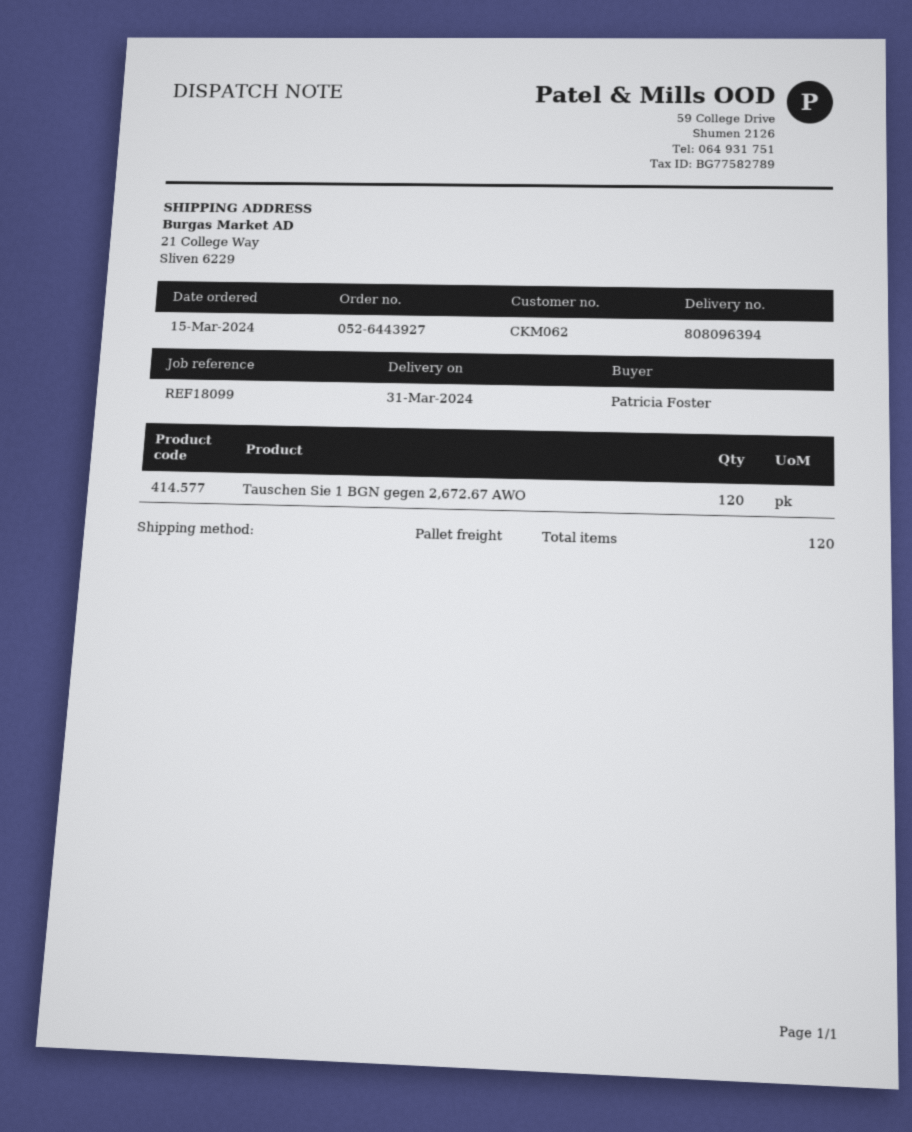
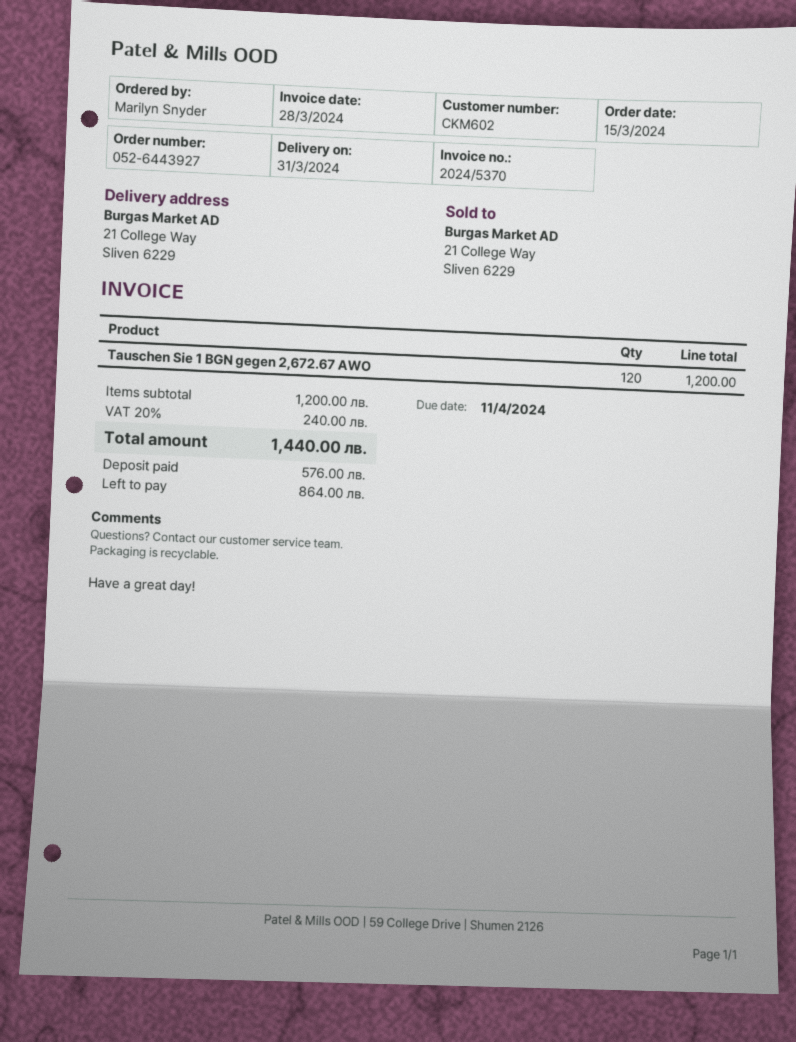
customer number: CKM062 -> CKM602
ordered by: Patricia Foster -> Marilyn Snyder

